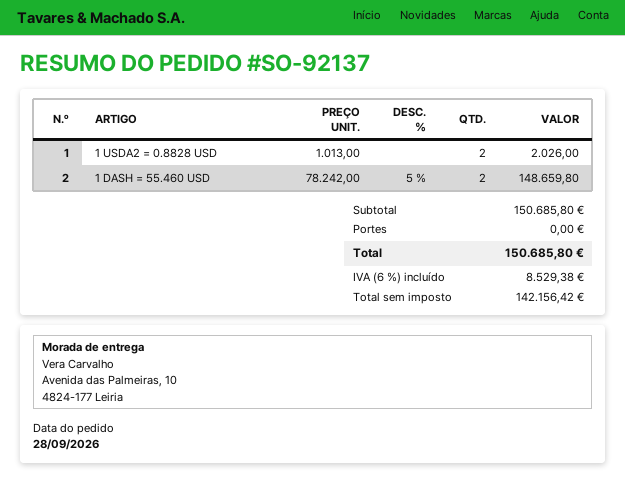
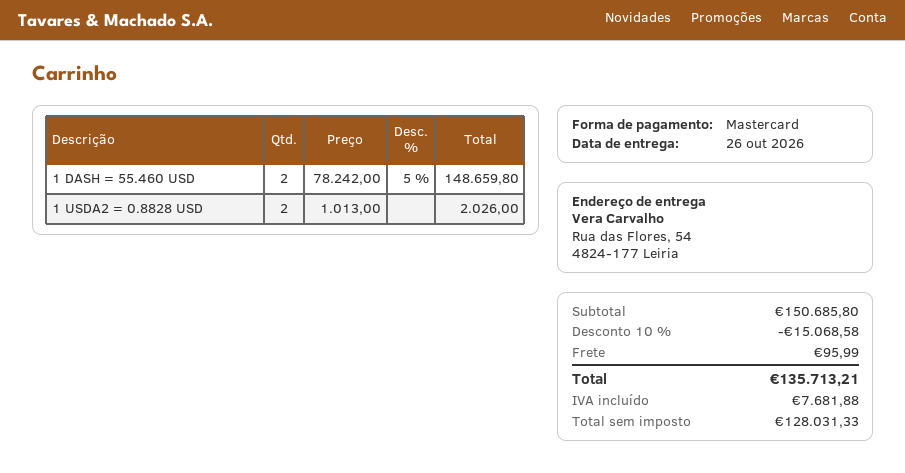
ship to: Avenida das Palmeiras, 10, 4824-177 Leiria -> Rua das Flores, 54, 4824-177 Leiria
discount: none -> 10% = 15068.58
shipping: 0.00 -> 95.99
net: 142156.42 -> 128031.33
tax: 8529.38 -> 7681.88
total: 150685.80 -> 135713.21

